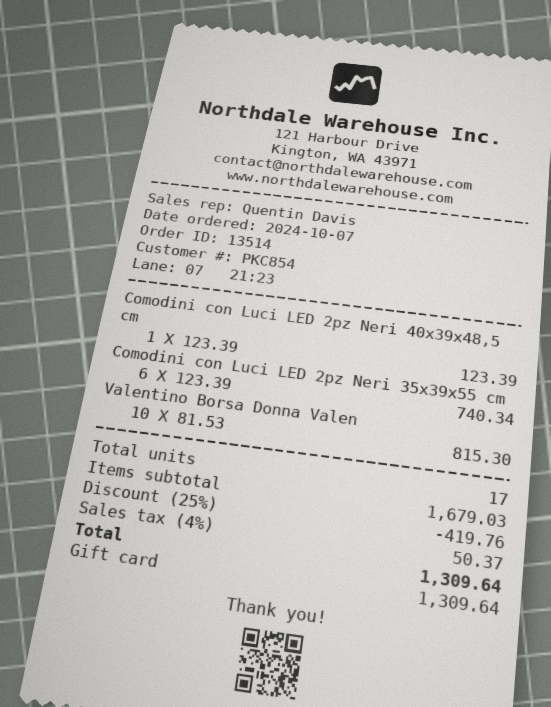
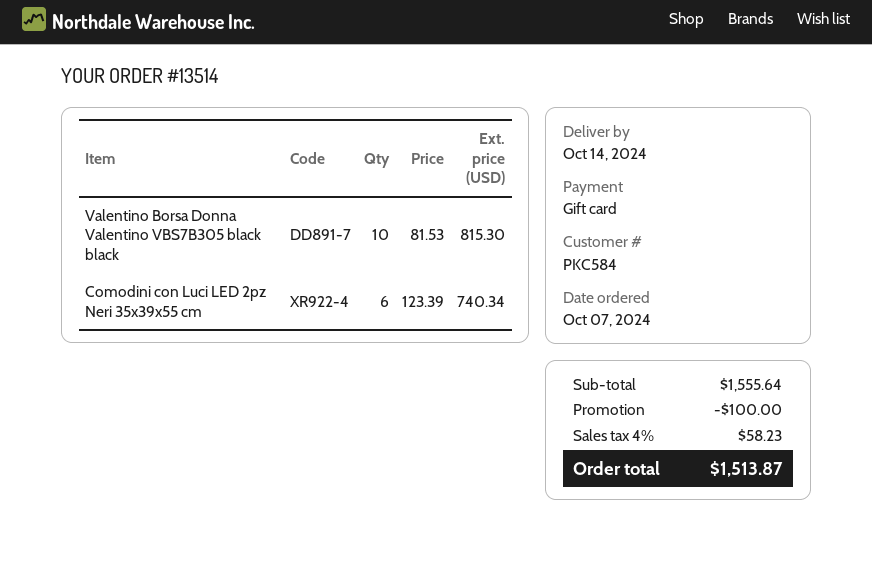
customer number: PKC854 -> PKC584
Comodini con Luci LED 2pz Neri 40x39x48,5 cm: 1 x 123.39 = 123.39 -> none
subtotal: 1679.03 -> 1555.64
discount: 419.76 -> 100.00
tax: 4% = 50.37 -> 4% = 58.23
total: 1309.64 -> 1513.87

